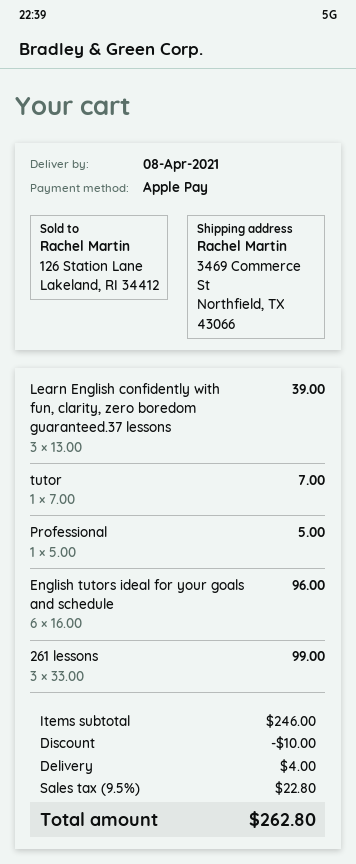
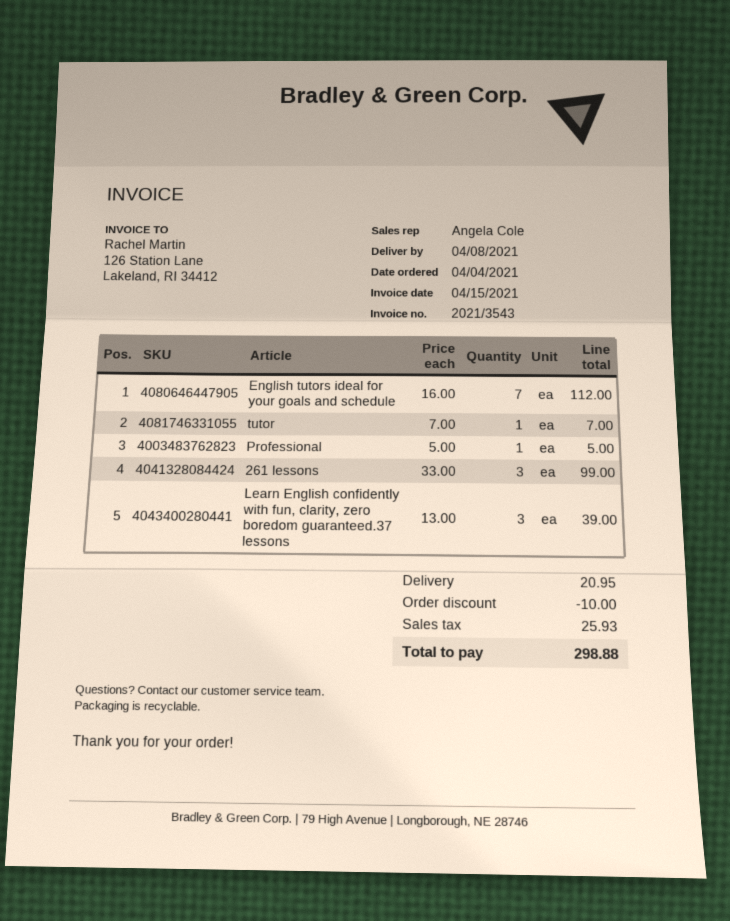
English tutors ideal for your goals and schedule: 6 x 16.00 = 96.00 -> 7 x 16.00 = 112.00
shipping: 4.00 -> 20.95
tax: 22.80 -> 25.93
total: 262.80 -> 298.88

